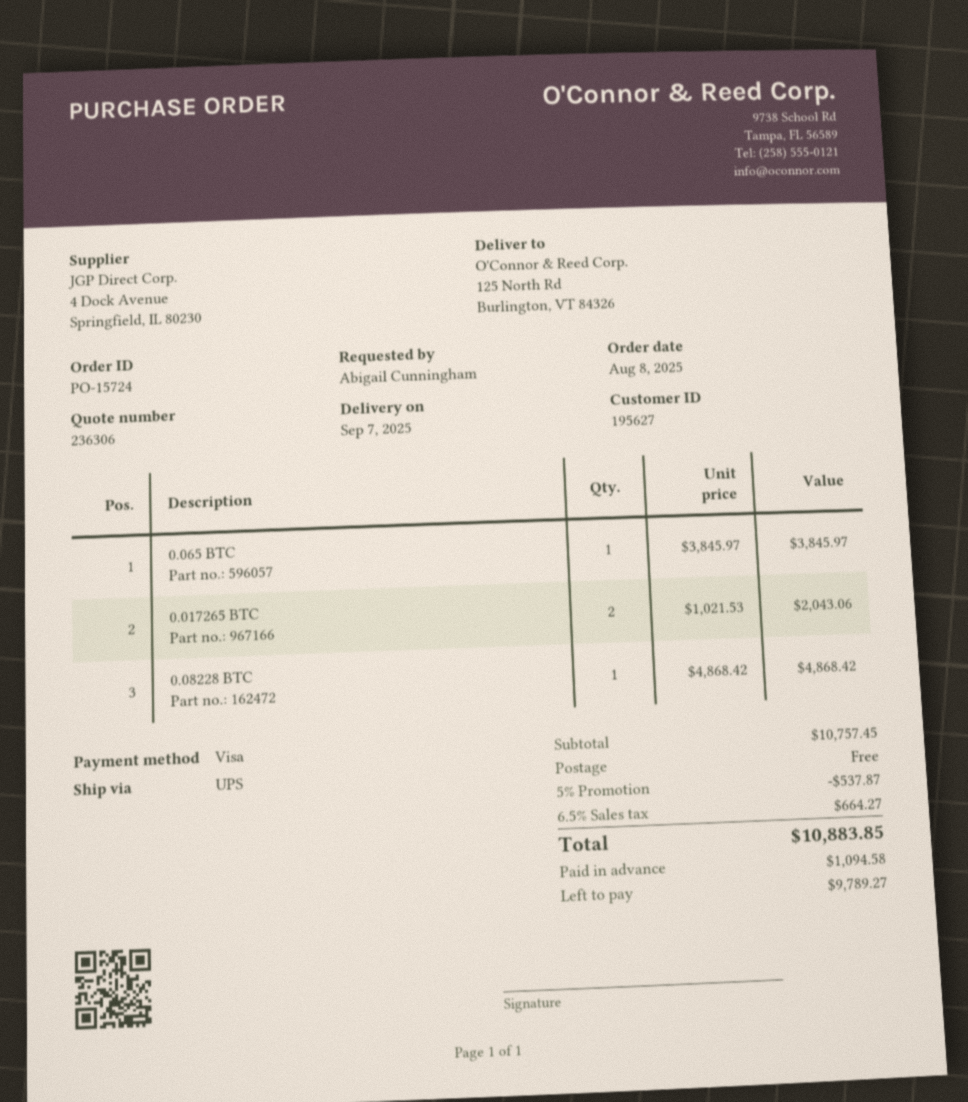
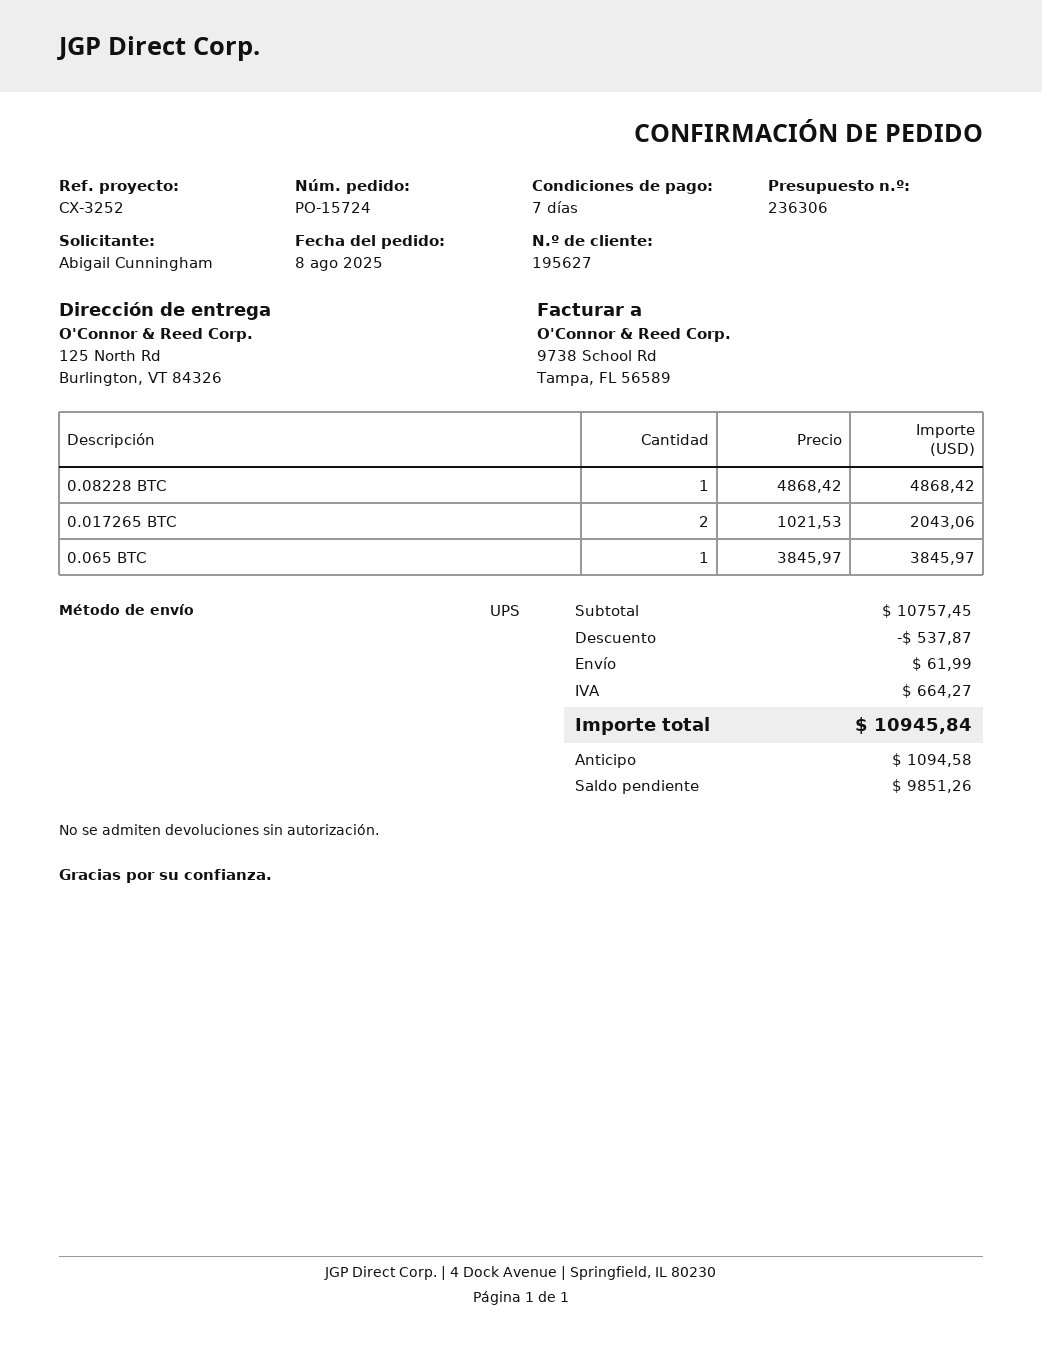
shipping: 0.00 -> 61.99
total: 10883.85 -> 10945.84
balance: 9789.27 -> 9851.26

